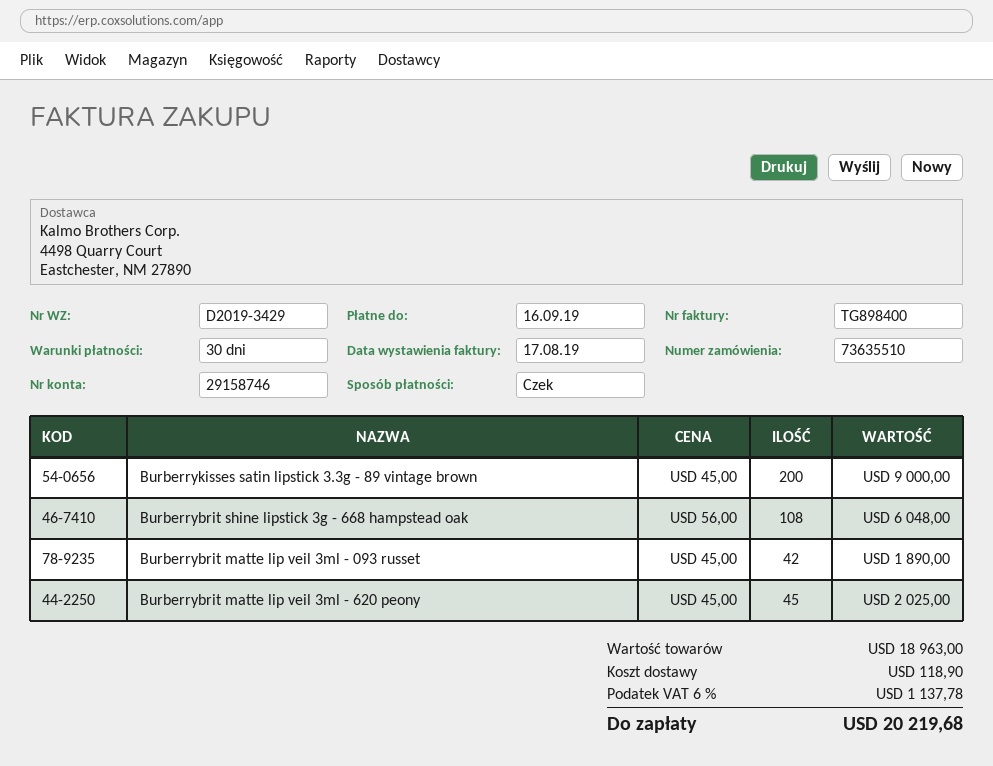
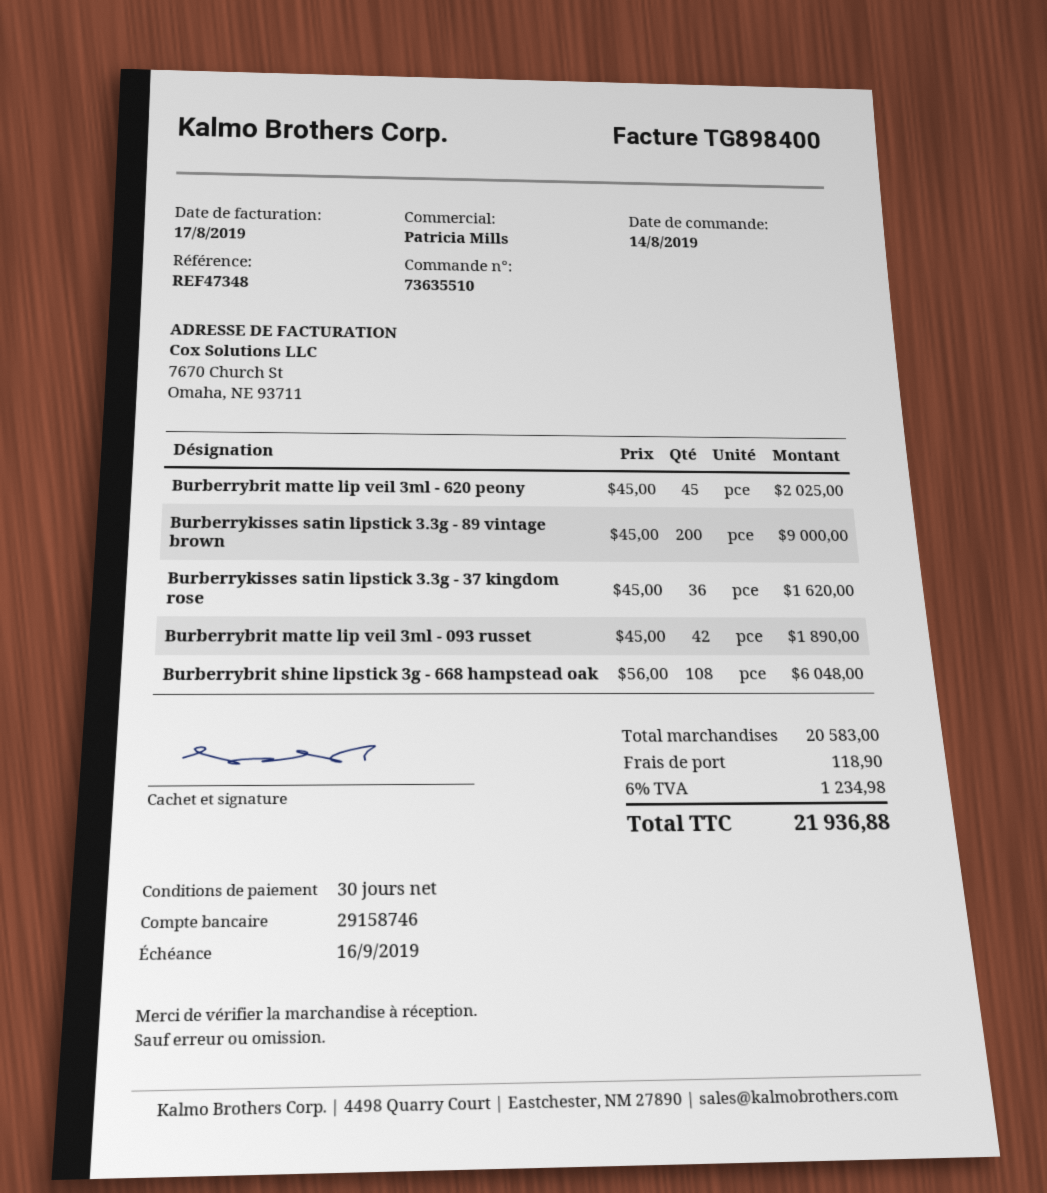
Burberrykisses satin lipstick 3.3g - 37 kingdom rose: none -> 36 x 45.00 = 1620.00
subtotal: 18963.00 -> 20583.00
tax: 6% = 1137.78 -> 6% = 1234.98
total: 20219.68 -> 21936.88

